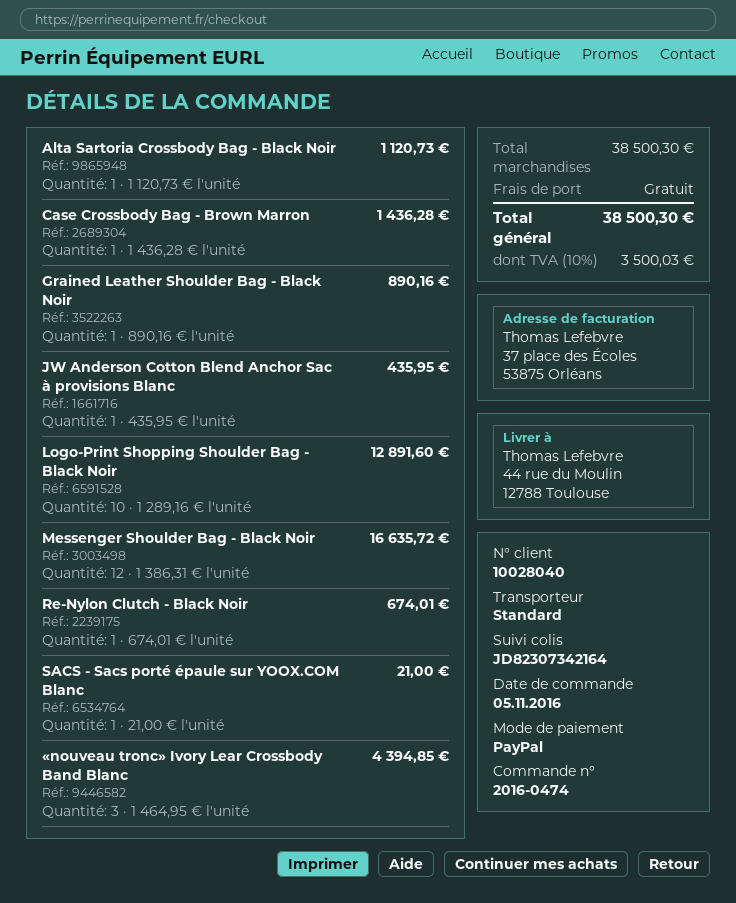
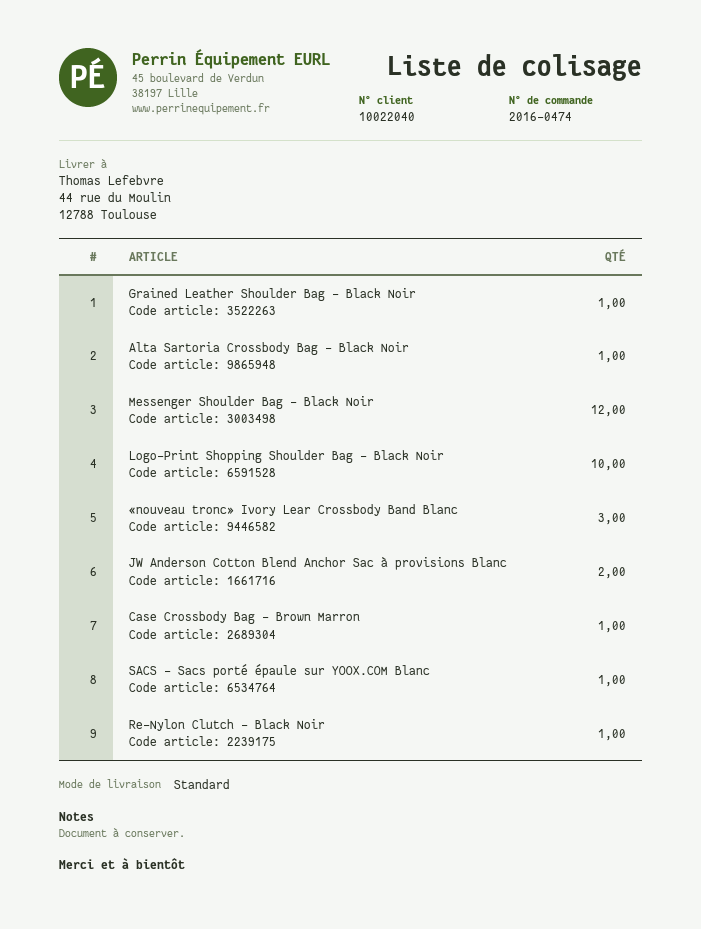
customer number: 10028040 -> 10022040
JW Anderson Cotton Blend Anchor Sac à provisions Blanc: 1 -> 2

